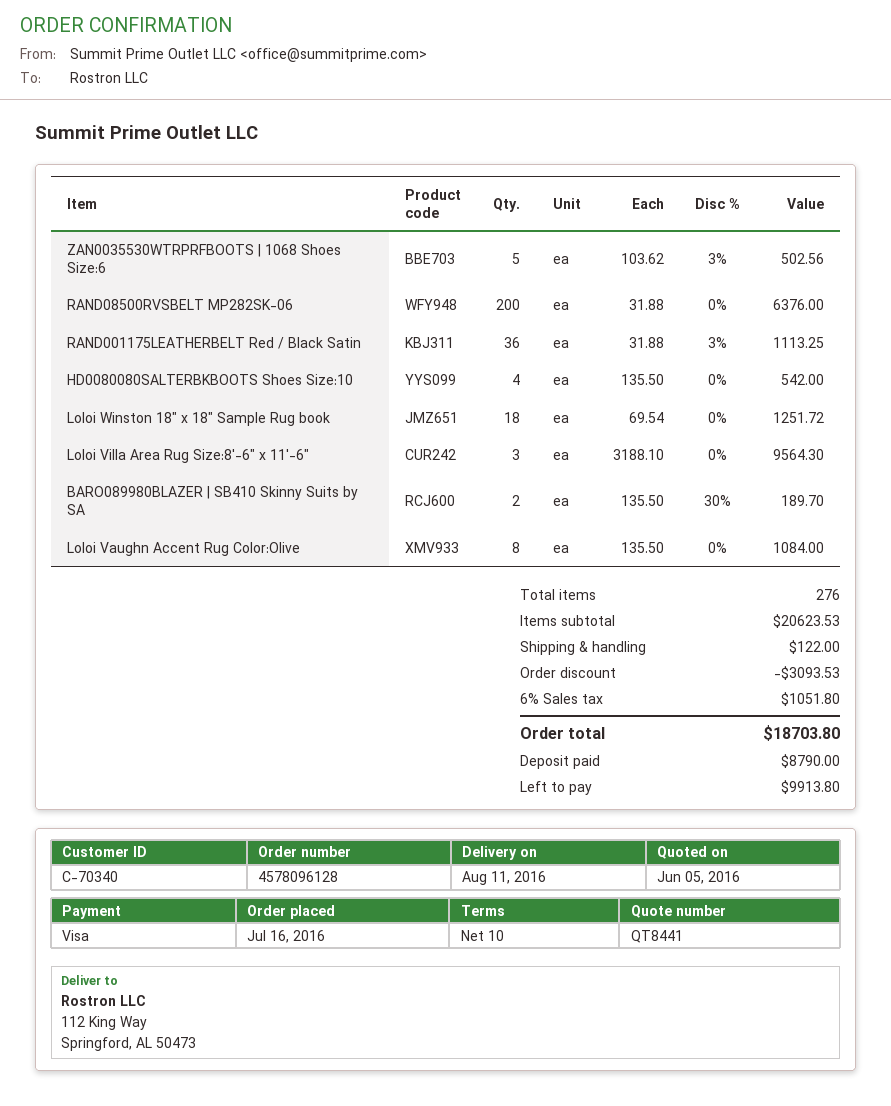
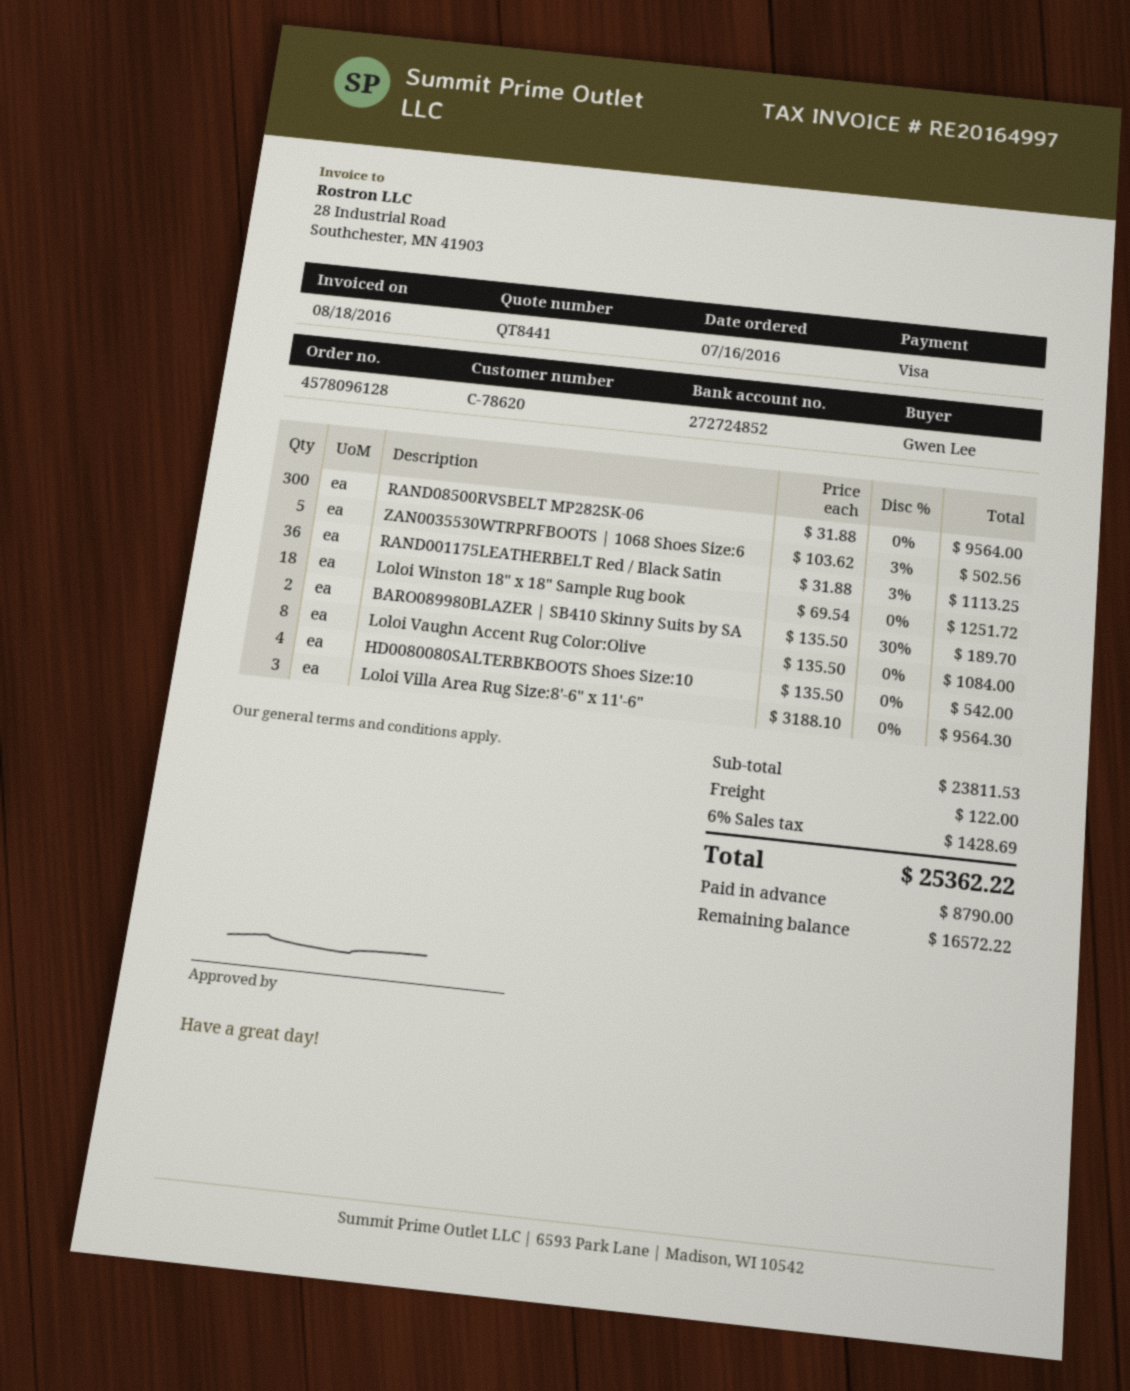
customer number: C-70340 -> C-78620
RAND08500RVSBELT MP282SK-06: 200 x 31.88 = 6376.00 -> 300 x 31.88 = 9564.00
subtotal: 20623.53 -> 23811.53
discount: 3093.53 -> none
tax: 6% = 1051.80 -> 6% = 1428.69
total: 18703.80 -> 25362.22
balance: 9913.80 -> 16572.22

